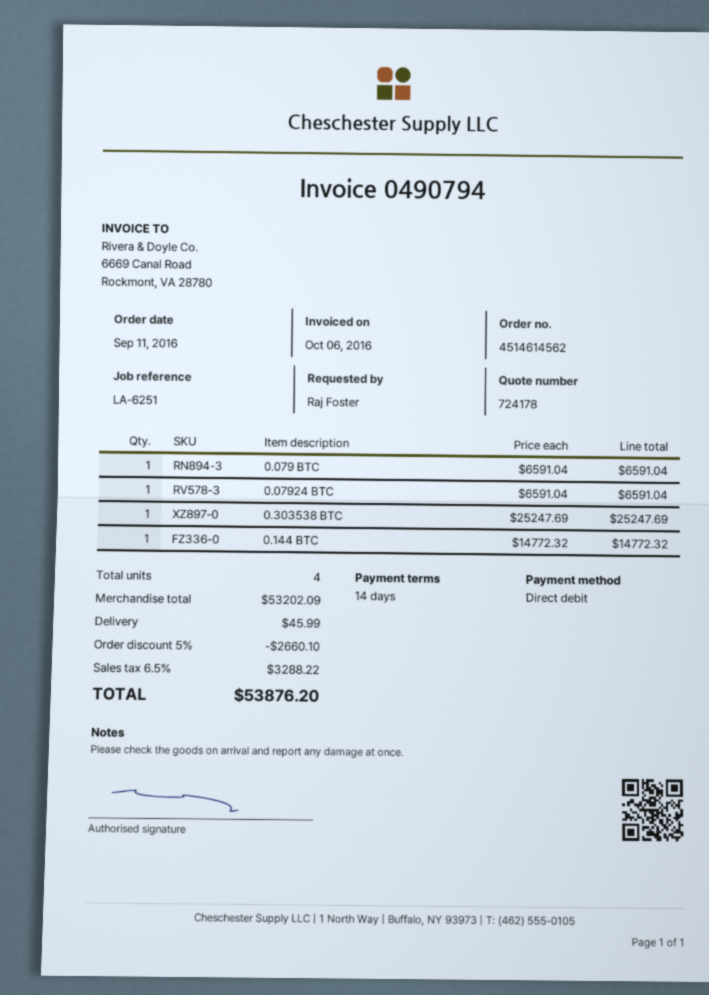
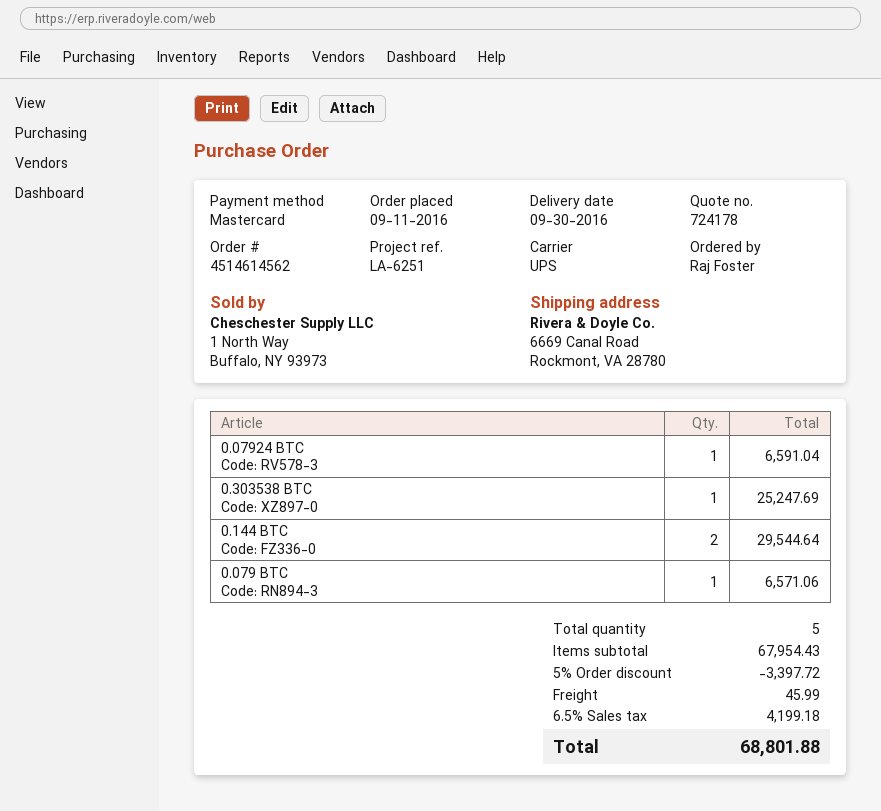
payment method: direct debit -> Mastercard
0.079 BTC: 1 for 6591.04 -> 1 for 6571.06
0.144 BTC: 1 for 14772.32 -> 2 for 29544.64
total quantity: 4 -> 5
subtotal: 53202.09 -> 67954.43
discount: 5% = 2660.10 -> 5% = 3397.72
tax: 6.5% = 3288.22 -> 6.5% = 4199.18
total: 53876.20 -> 68801.88

